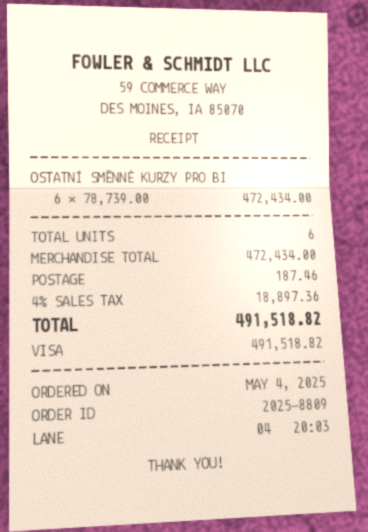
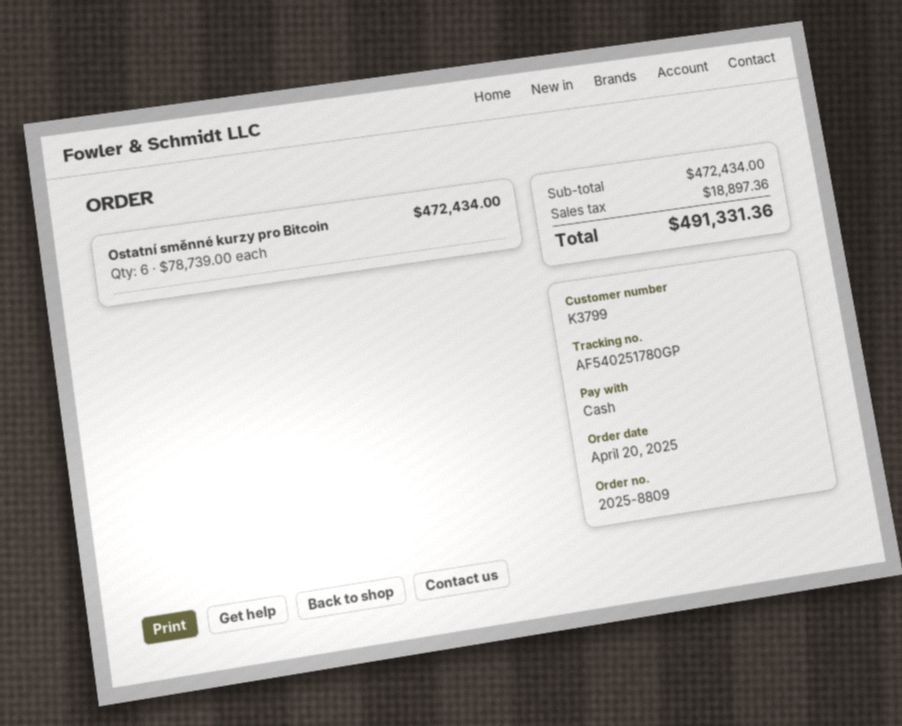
order date: 2025-05-04 -> 2025-04-20
payment method: Visa -> cash
shipping: 187.46 -> none
total: 491518.82 -> 491331.36

